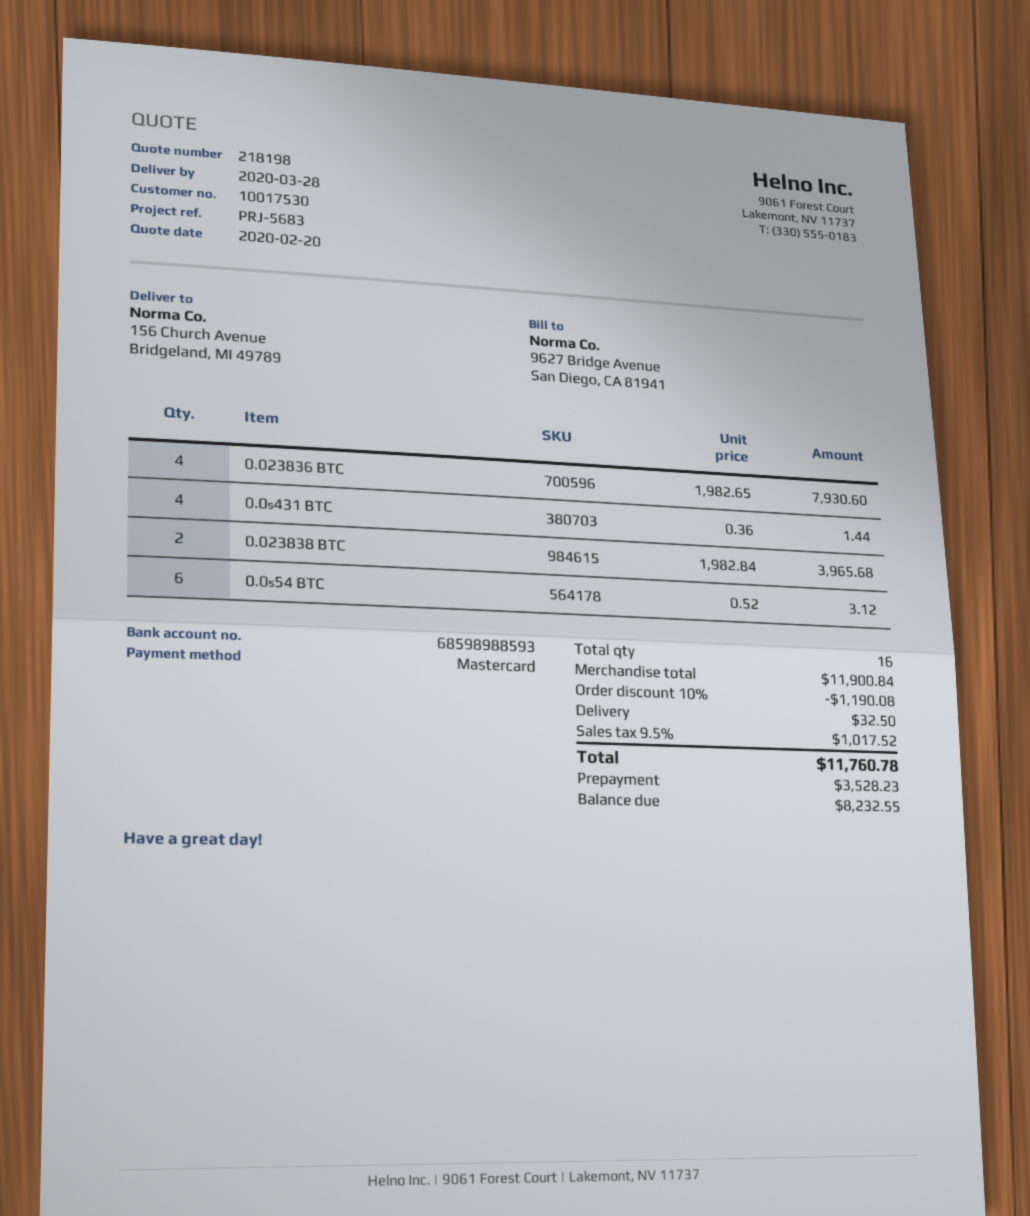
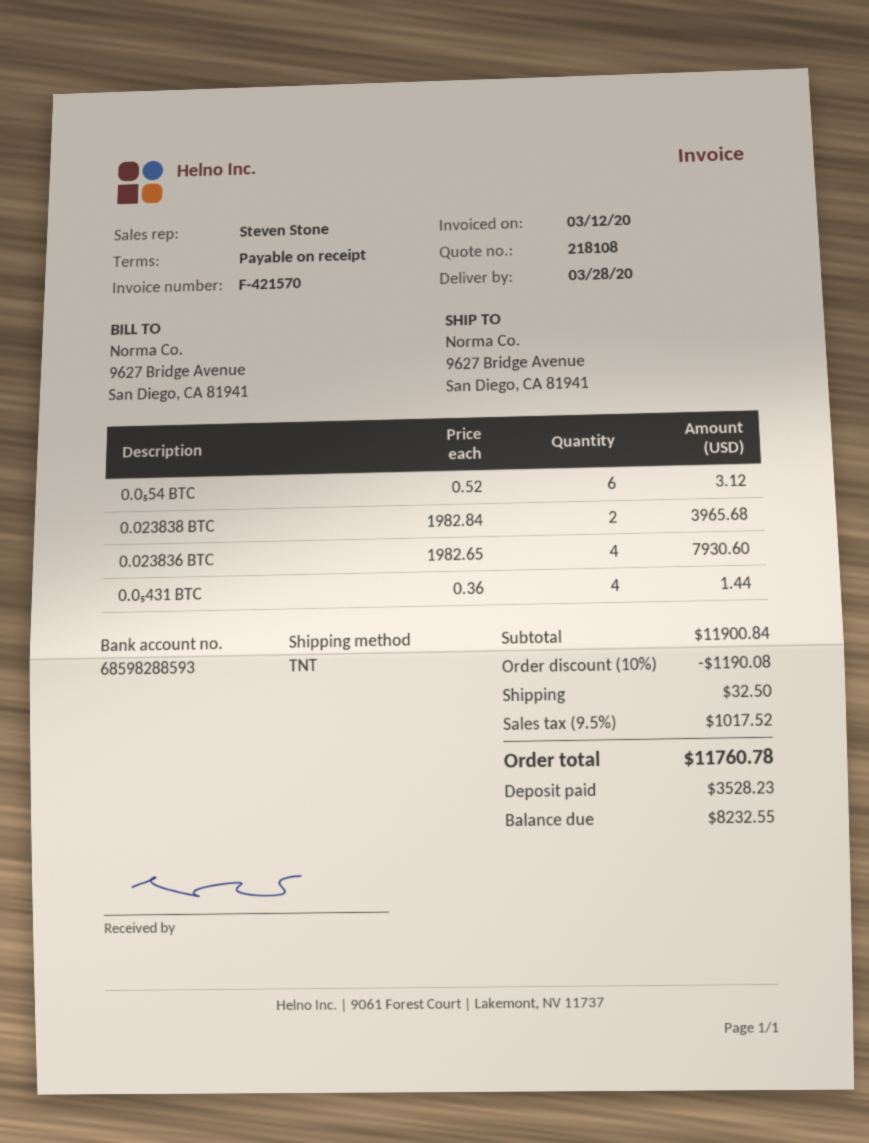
quote number: 218198 -> 218108
bank account: 68598988593 -> 68598288593
ship to: 156 Church Avenue, Bridgeland, MI 49789 -> 9627 Bridge Avenue, San Diego, CA 81941

